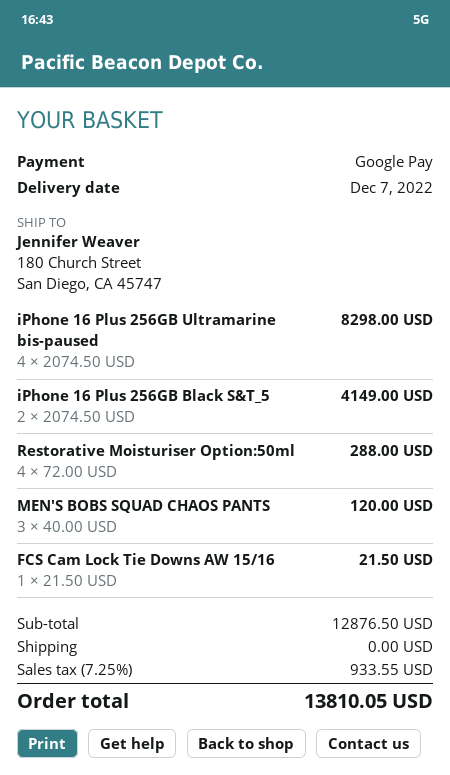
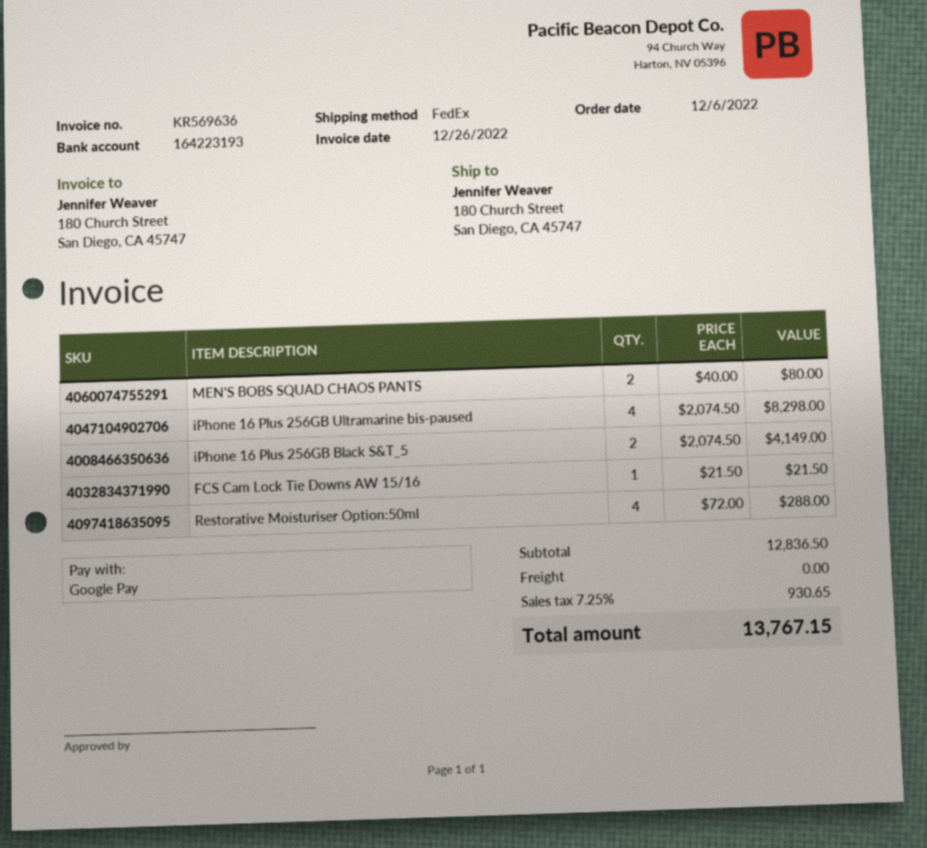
MEN'S BOBS SQUAD CHAOS PANTS: 3 x 40.00 = 120.00 -> 2 x 40.00 = 80.00
subtotal: 12876.50 -> 12836.50
tax: 7.25% = 933.55 -> 7.25% = 930.65
total: 13810.05 -> 13767.15

